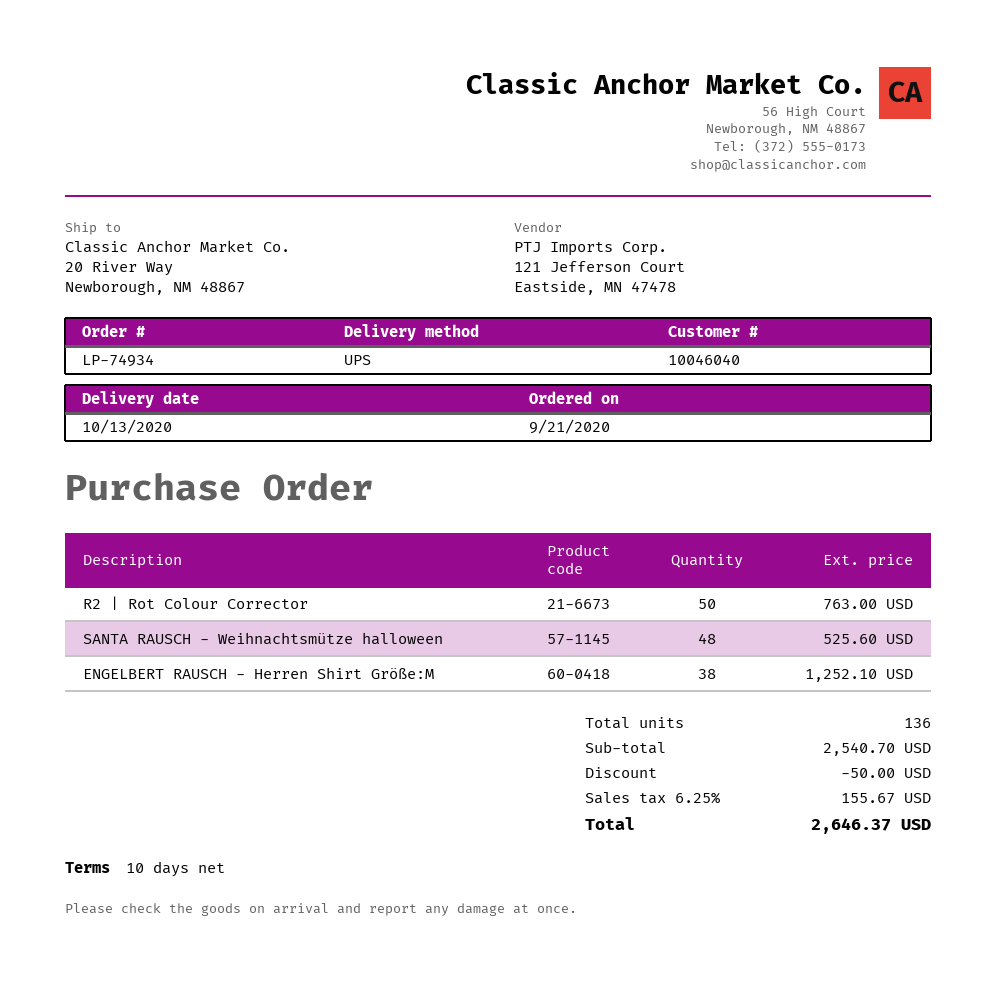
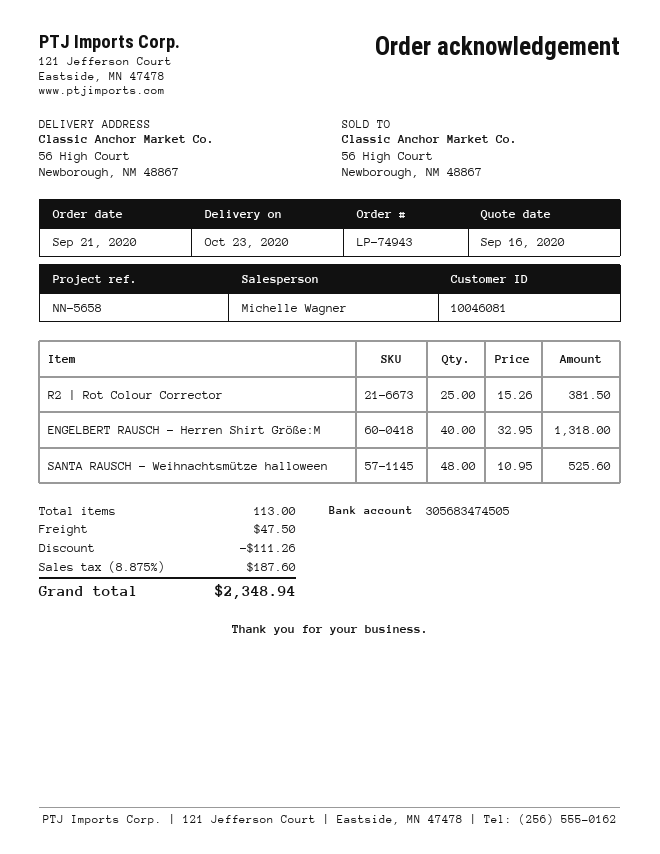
order number: LP-74934 -> LP-74943
delivery date: 2020-10-13 -> 2020-10-23
customer number: 10046040 -> 10046081
ship to: 20 River Way, Newborough, NM 48867 -> 56 High Court, Newborough, NM 48867
R2 | Rot Colour Corrector: 50 for 763.00 -> 25 for 381.50
ENGELBERT RAUSCH - Herren Shirt Größe:M: 38 for 1252.10 -> 40 for 1318.00
total quantity: 136 -> 113
discount: 50.00 -> 111.26
shipping: none -> 47.50
tax: 6.25% = 155.67 -> 8.875% = 187.60
total: 2646.37 -> 2348.94

